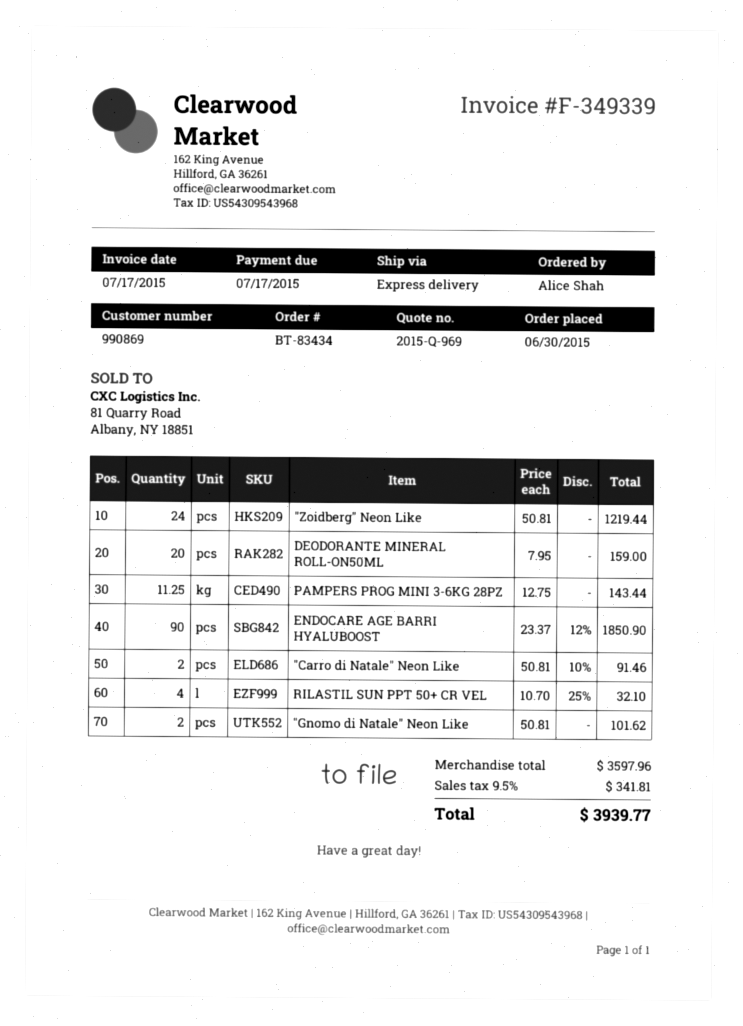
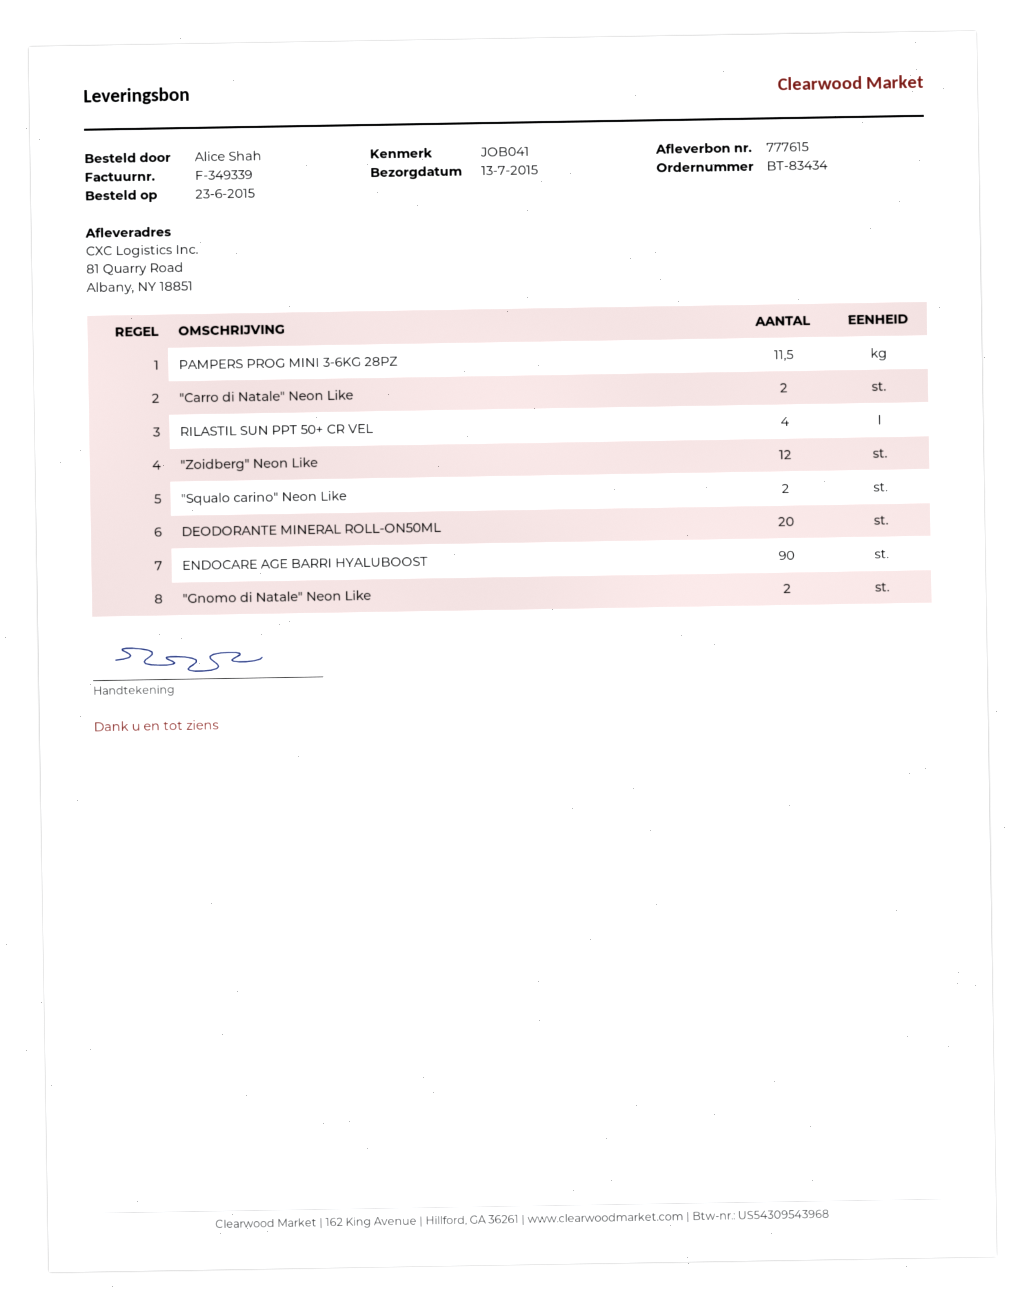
order date: 2015-06-30 -> 2015-06-23
"Zoidberg" Neon Like: 24 -> 12
PAMPERS PROG MINI 3-6KG 28PZ: 11.25 -> 11.5
"Squalo carino" Neon Like: none -> 2

